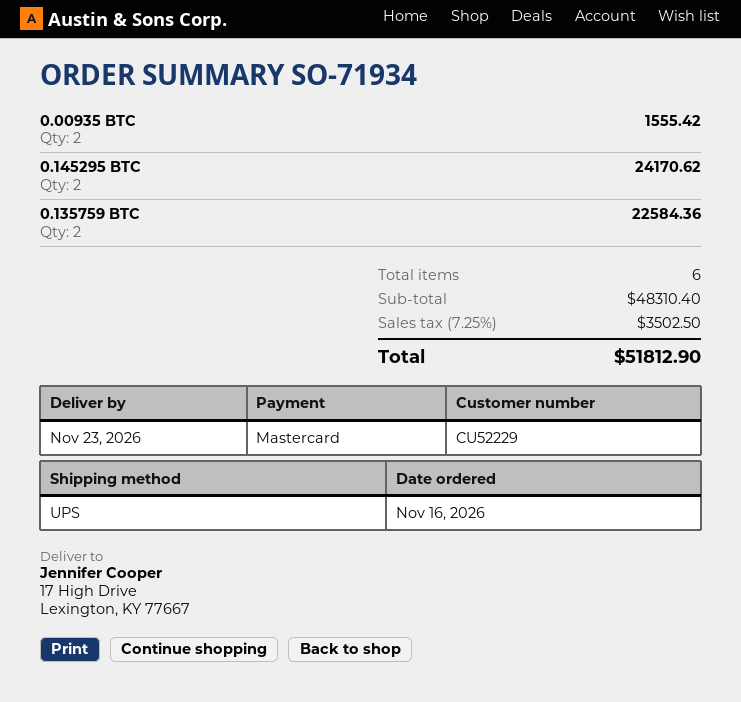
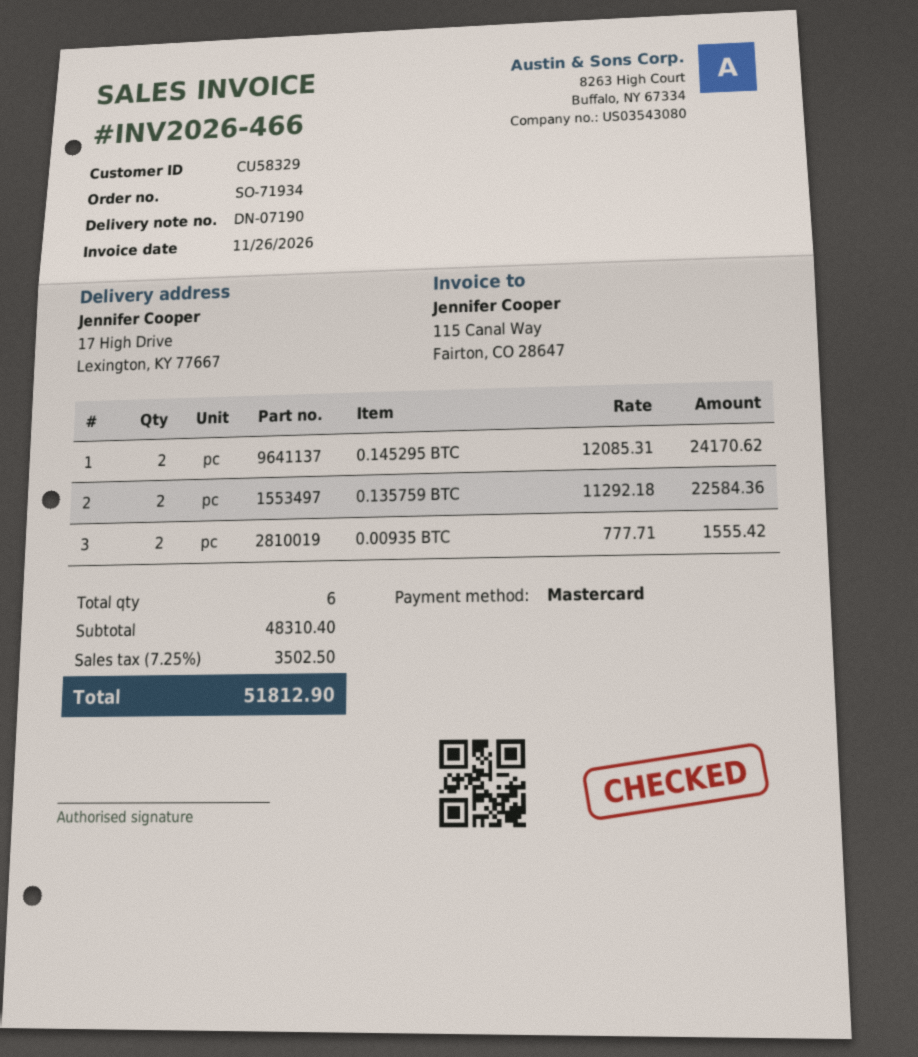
customer number: CU52229 -> CU58329

